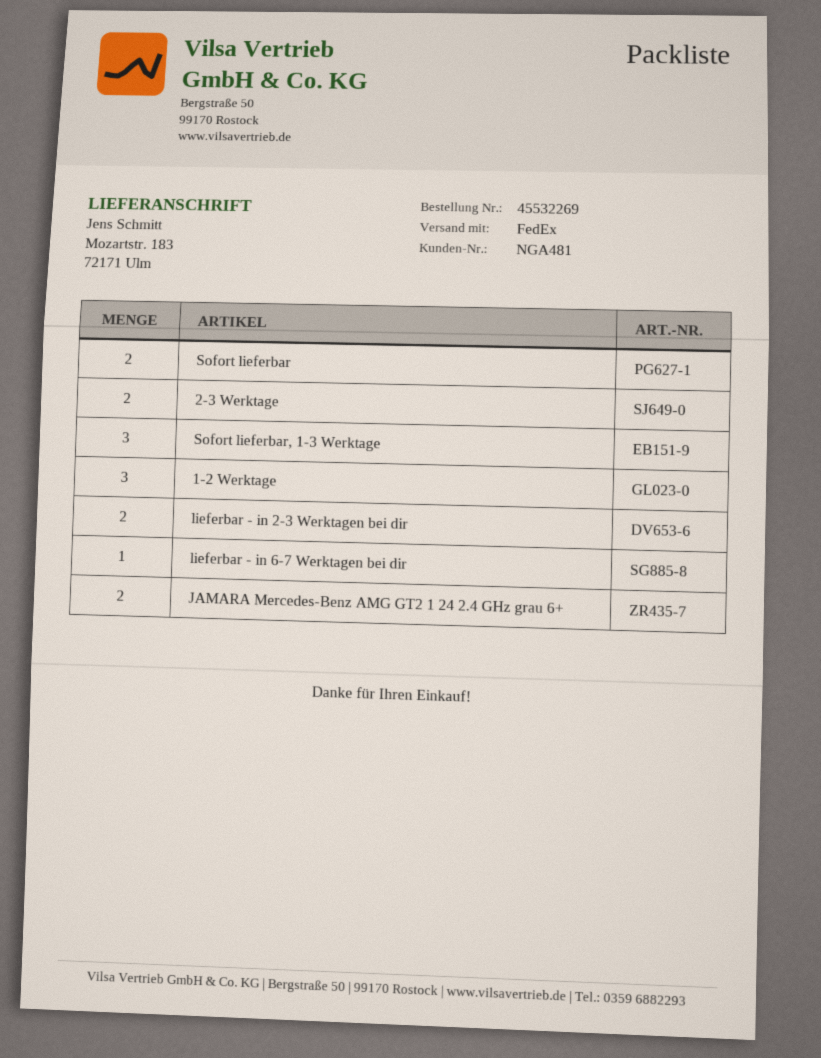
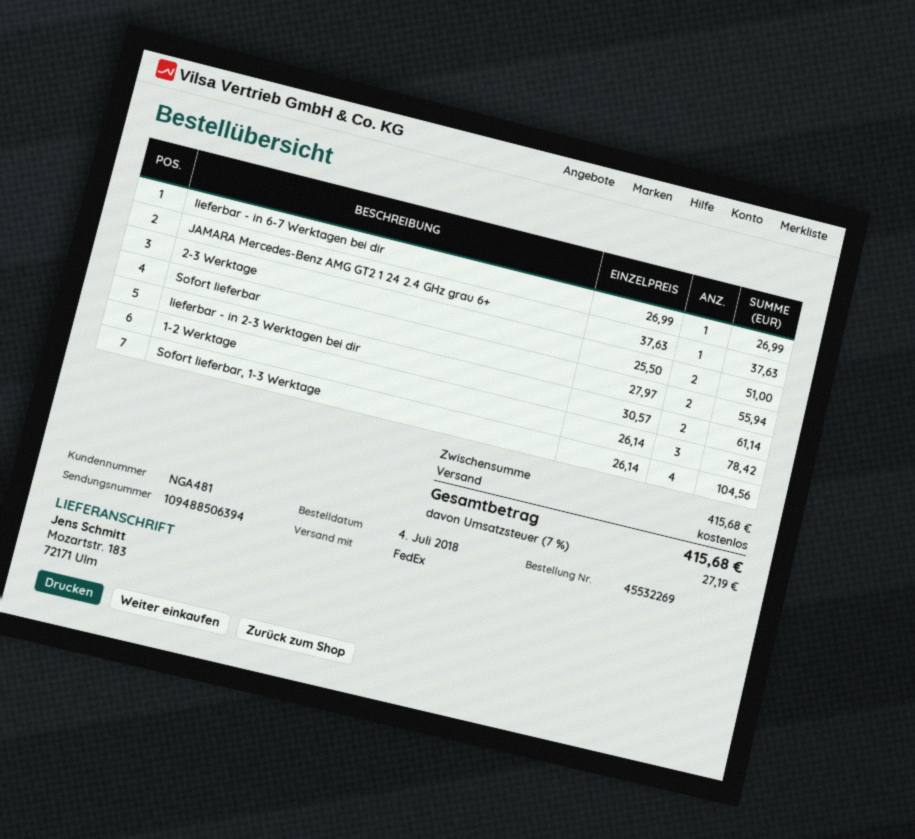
Sofort lieferbar, 1-3 Werktage: 3 -> 4
JAMARA Mercedes-Benz AMG GT2 1 24 2.4 GHz grau 6+: 2 -> 1

